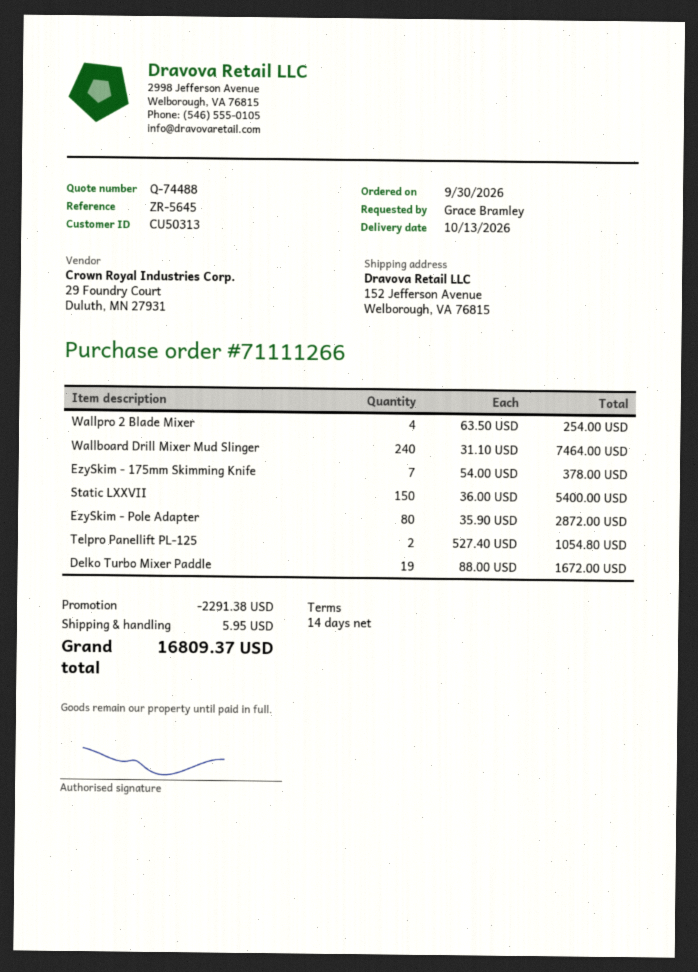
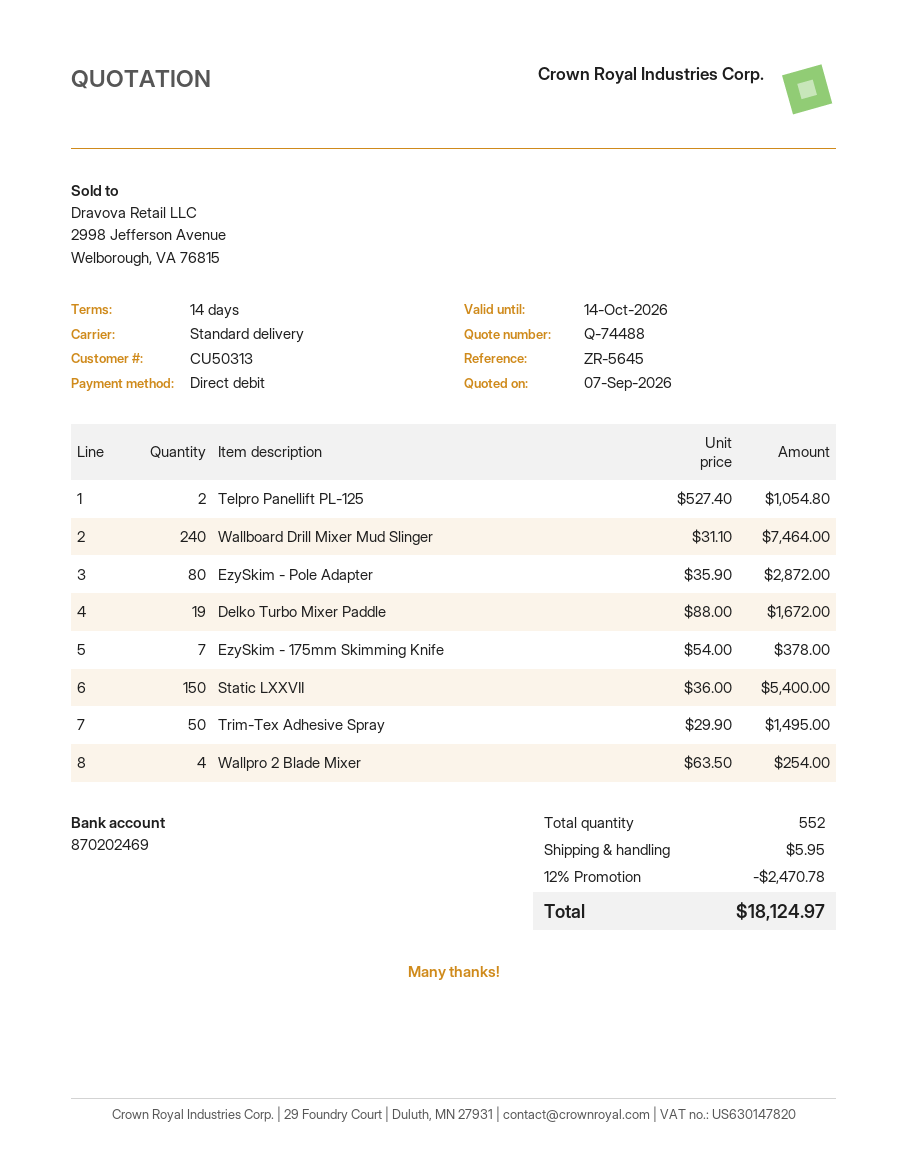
Trim-Tex Adhesive Spray: none -> 50 x 29.90 = 1495.00
discount: 2291.38 -> 2470.78
total: 16809.37 -> 18124.97

